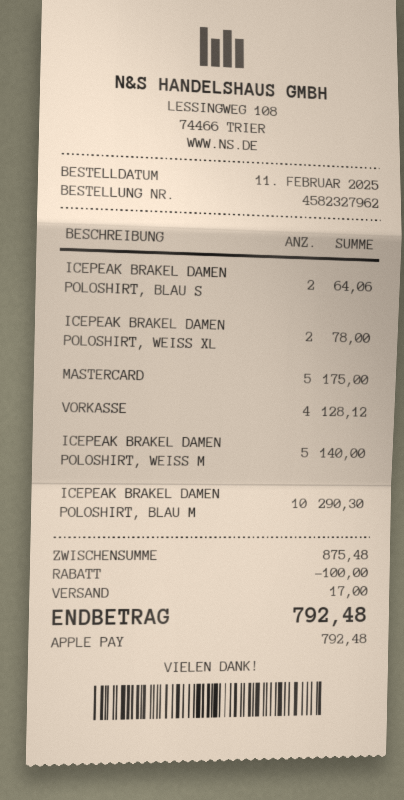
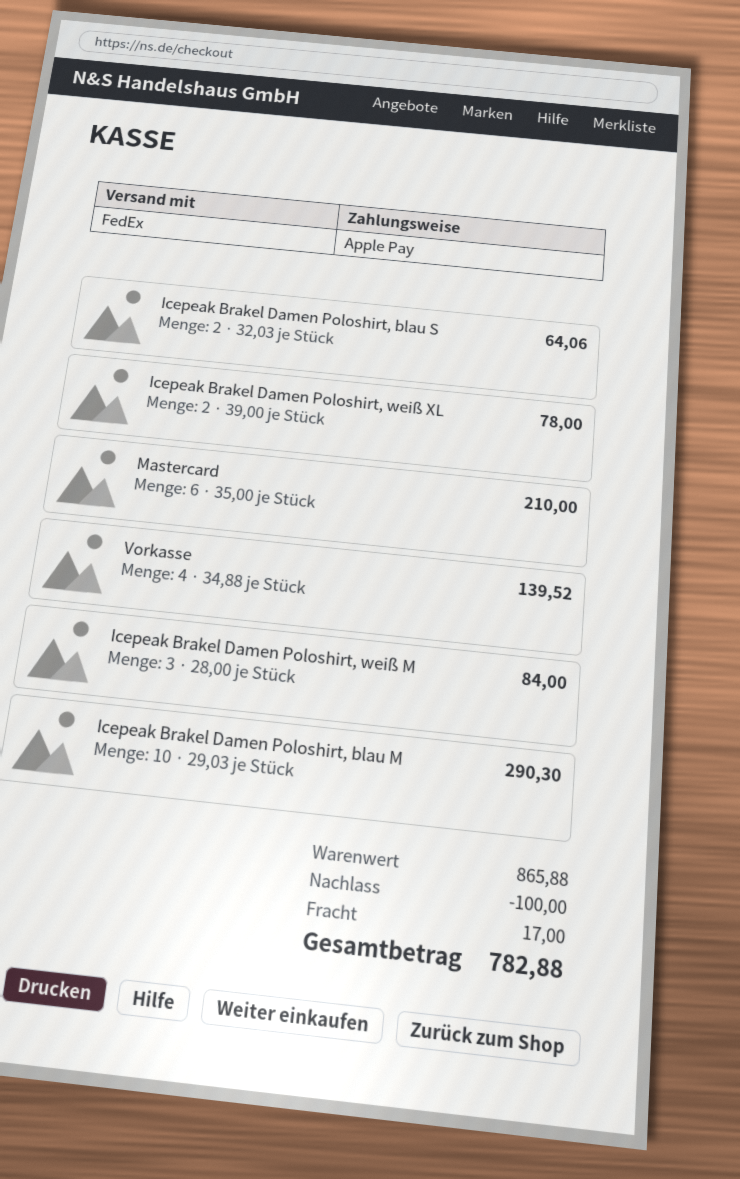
MASTERCARD: 5 for 175.00 -> 6 for 210.00
VORKASSE: 4 for 128.12 -> 4 for 139.52
ICEPEAK BRAKEL DAMEN POLOSHIRT, WEISS M: 5 for 140.00 -> 3 for 84.00
subtotal: 875.48 -> 865.88
total: 792.48 -> 782.88

